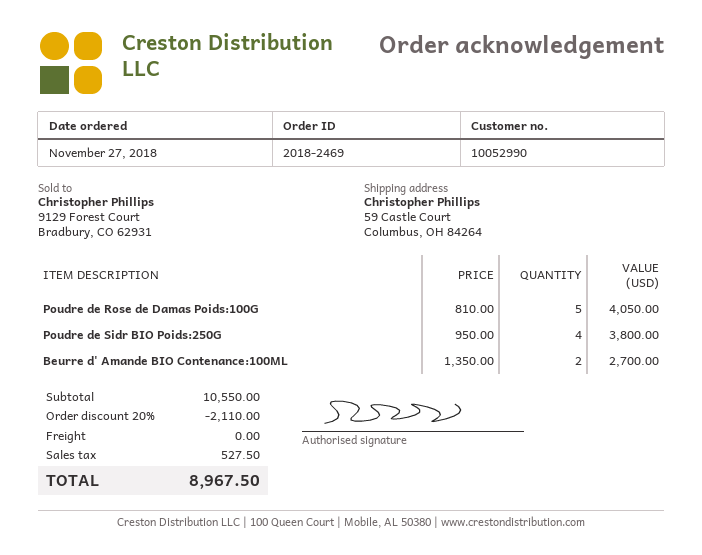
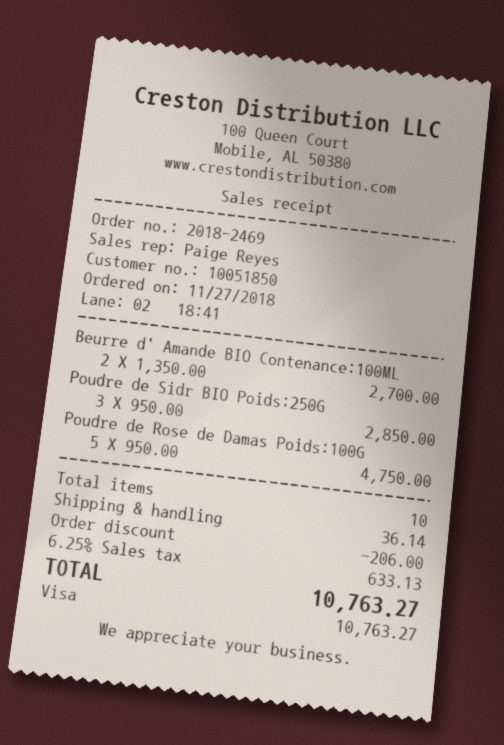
customer number: 10052990 -> 10051850
Poudre de Rose de Damas Poids:100G: 5 x 810.00 = 4050.00 -> 5 x 950.00 = 4750.00
Poudre de Sidr BIO Poids:250G: 4 x 950.00 = 3800.00 -> 3 x 950.00 = 2850.00
discount: 2110.00 -> 206.00
shipping: 0.00 -> 36.14
tax: 527.50 -> 633.13
total: 8967.50 -> 10763.27

